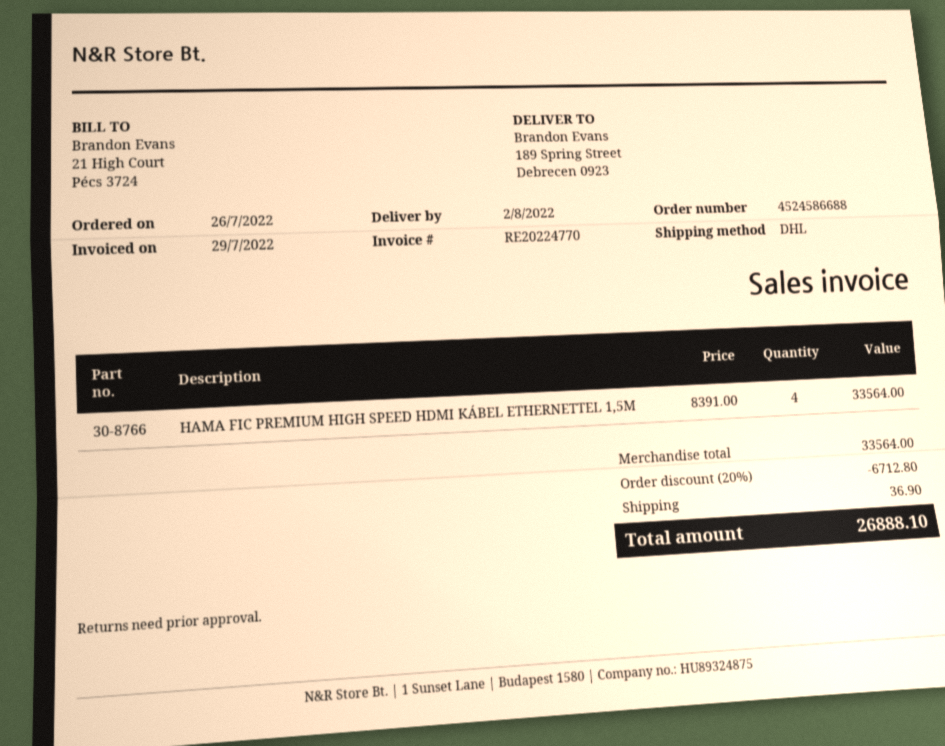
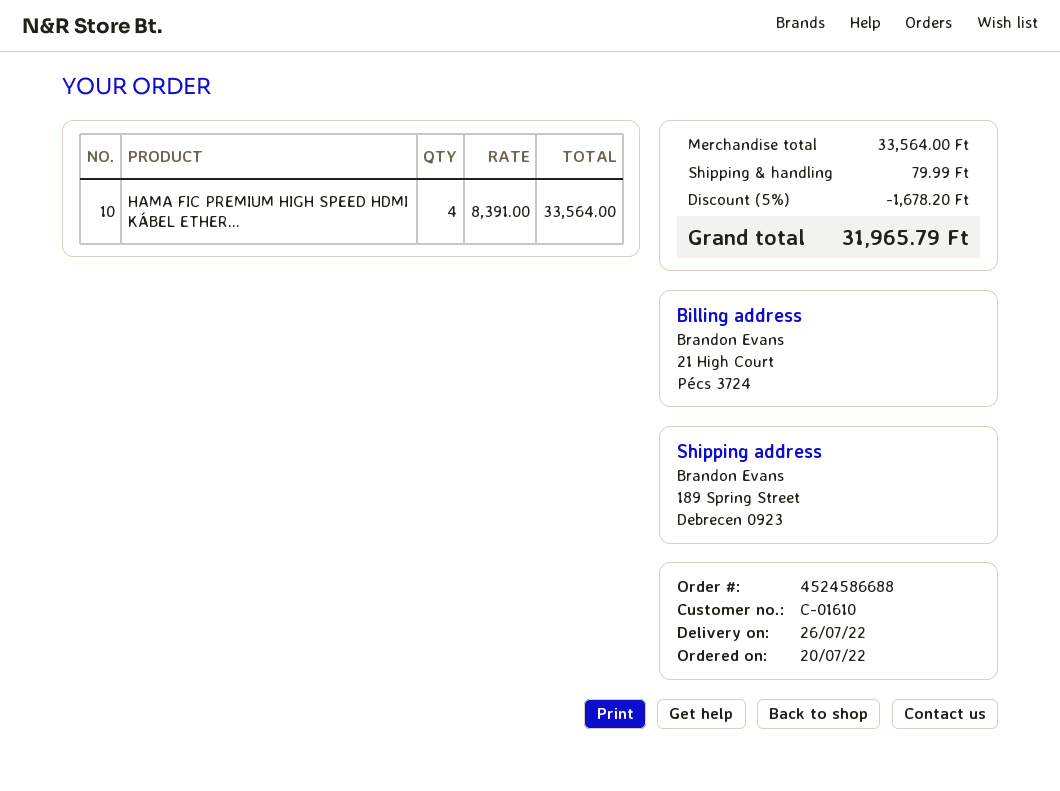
order date: 2022-07-26 -> 2022-07-20
delivery date: 2022-08-02 -> 2022-07-26
discount: 20% = 6712.80 -> 5% = 1678.20
shipping: 36.90 -> 79.99
total: 26888.10 -> 31965.79

